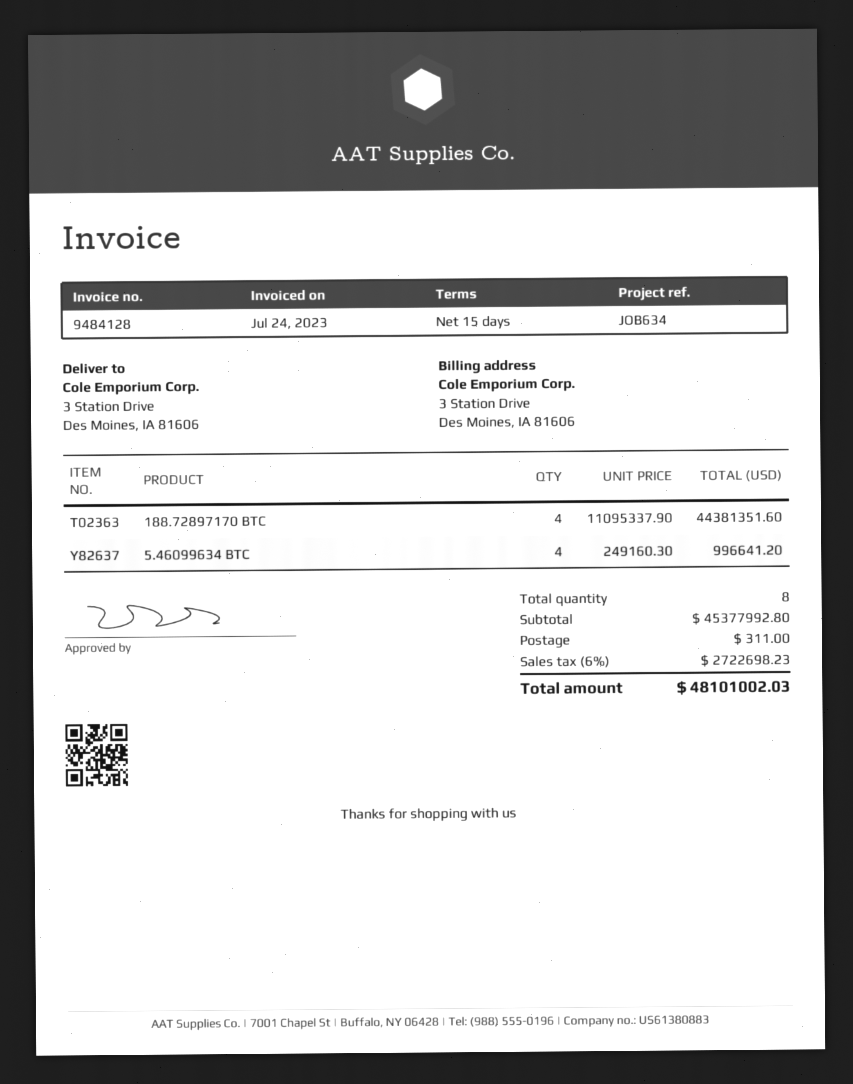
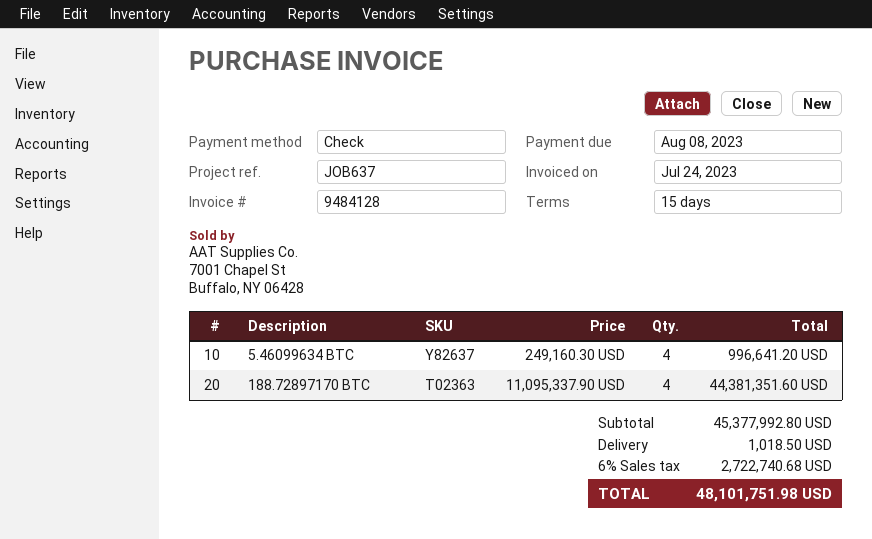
reference: JOB634 -> JOB637
shipping: 311.00 -> 1018.50
tax: 6% = 2722698.23 -> 6% = 2722740.68
total: 48101002.03 -> 48101751.98

